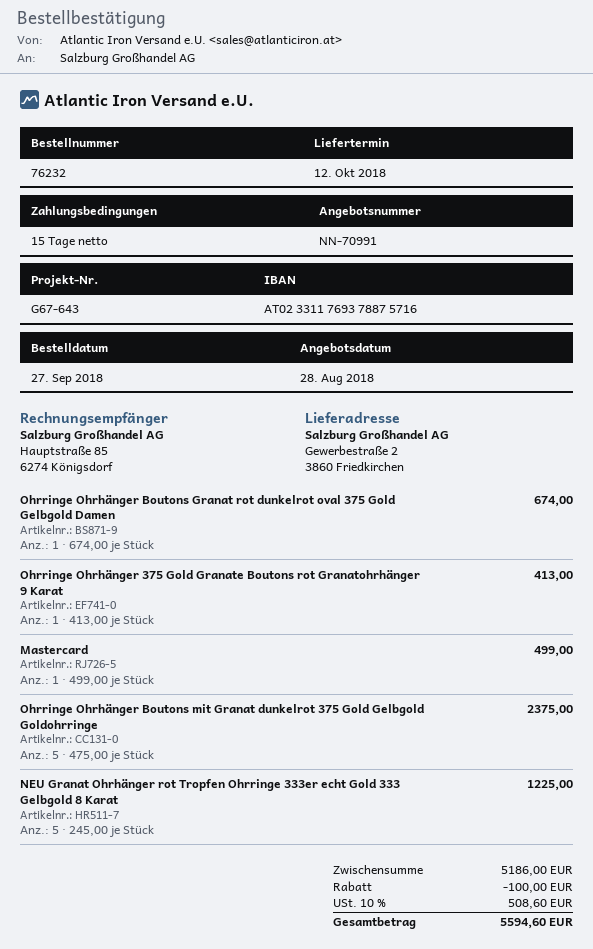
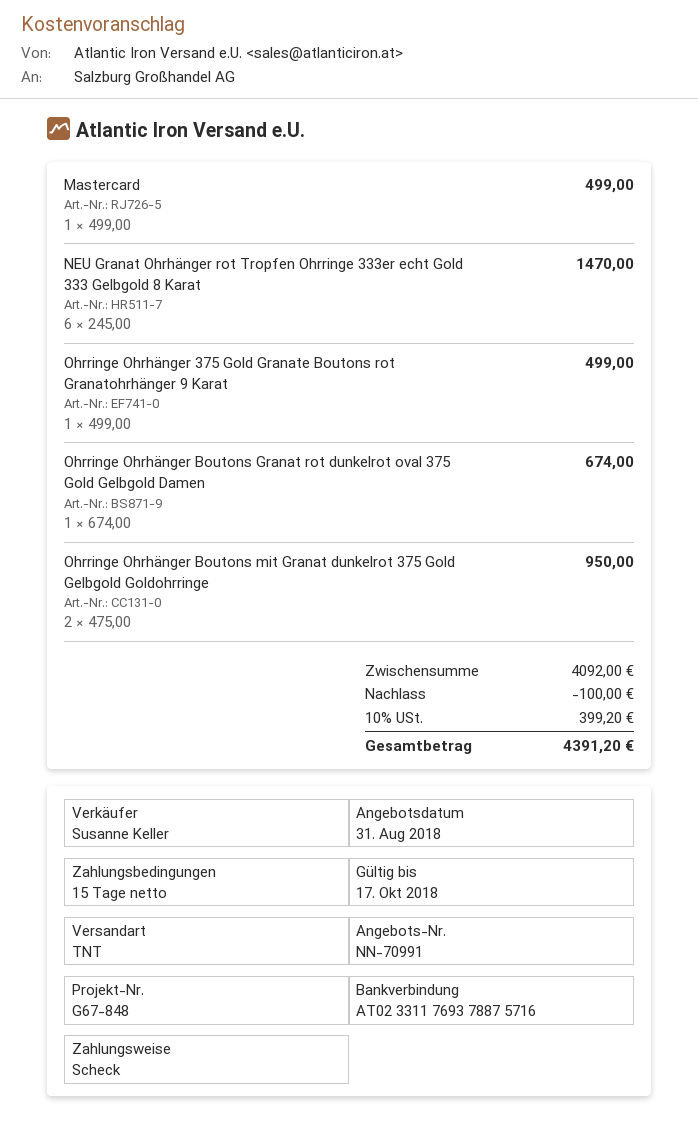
quote date: 2018-08-28 -> 2018-08-31
reference: G67-643 -> G67-848
Ohrringe Ohrhänger 375 Gold Granate Boutons rot Granatohrhänger 9 Karat: 1 x 413.00 = 413.00 -> 1 x 499.00 = 499.00
Ohrringe Ohrhänger Boutons mit Granat dunkelrot 375 Gold Gelbgold Goldohrringe: 5 x 475.00 = 2375.00 -> 2 x 475.00 = 950.00
NEU Granat Ohrhänger rot Tropfen Ohrringe 333er echt Gold 333 Gelbgold 8 Karat: 5 x 245.00 = 1225.00 -> 6 x 245.00 = 1470.00
subtotal: 5186.00 -> 4092.00
tax: 10% = 508.60 -> 10% = 399.20
total: 5594.60 -> 4391.20

